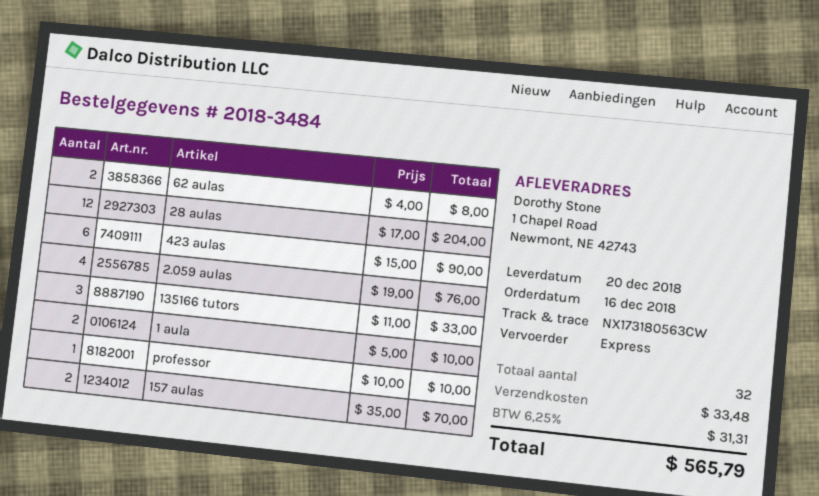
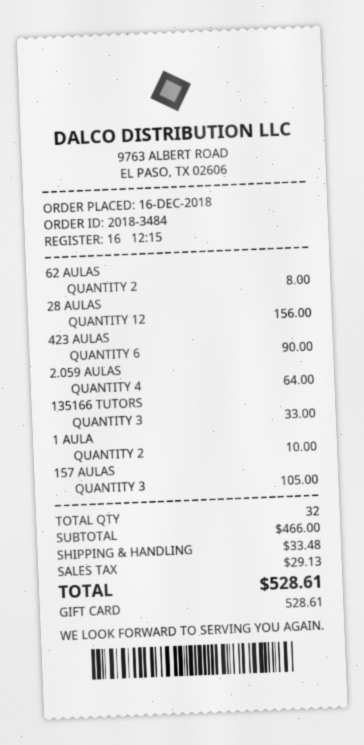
28 aulas: 12 for 204.00 -> 12 for 156.00
2.059 aulas: 4 for 76.00 -> 4 for 64.00
professor: 1 for 10.00 -> none
157 aulas: 2 for 70.00 -> 3 for 105.00
tax: 31.31 -> 29.13
total: 565.79 -> 528.61

